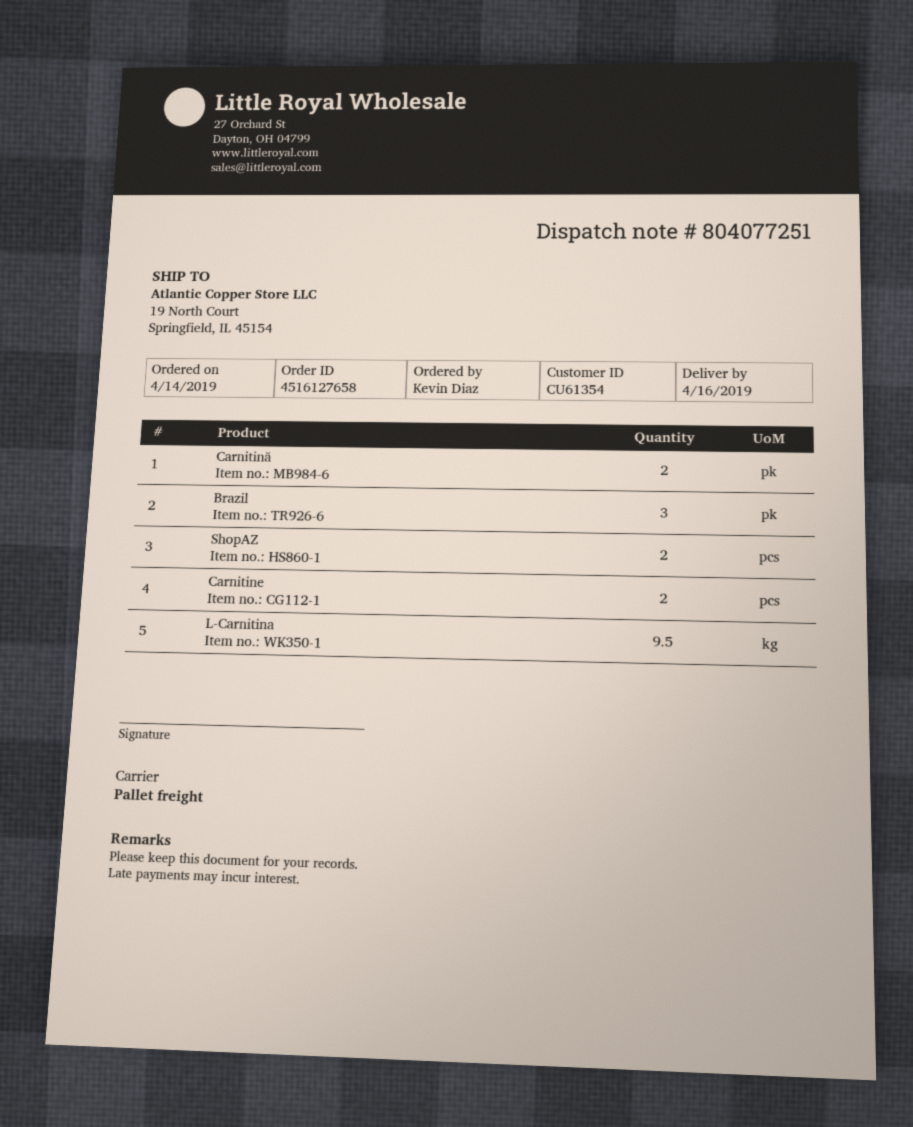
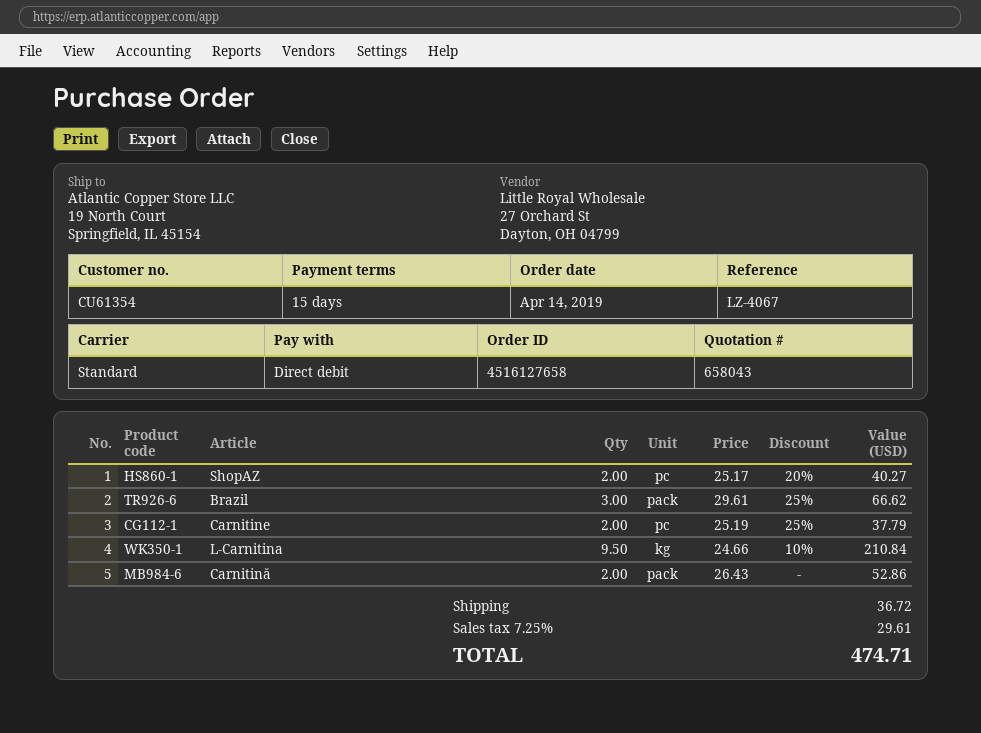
shipping method: pallet freight -> standard

